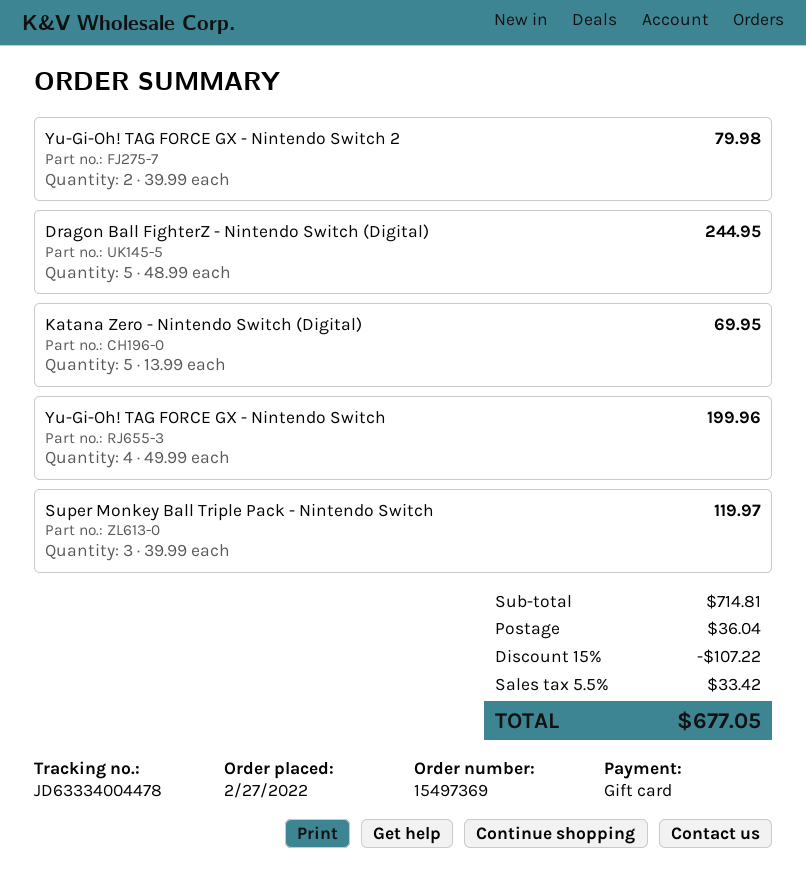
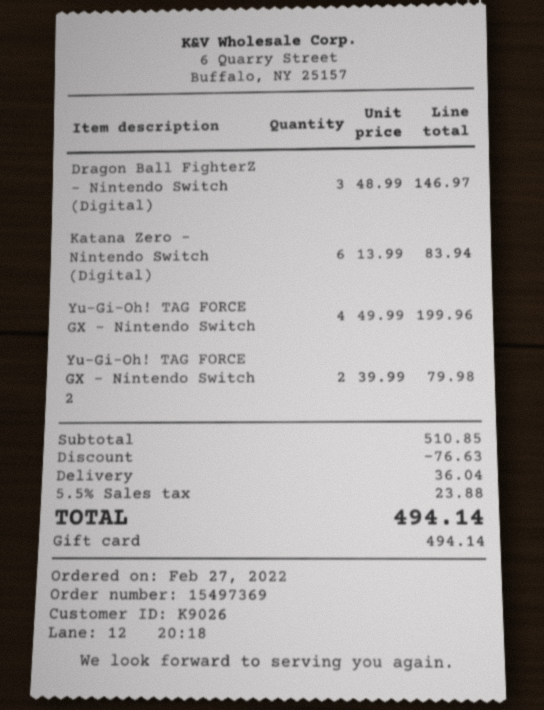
Dragon Ball FighterZ - Nintendo Switch (Digital): 5 x 48.99 = 244.95 -> 3 x 48.99 = 146.97
Katana Zero - Nintendo Switch (Digital): 5 x 13.99 = 69.95 -> 6 x 13.99 = 83.94
Super Monkey Ball Triple Pack - Nintendo Switch: 3 x 39.99 = 119.97 -> none
subtotal: 714.81 -> 510.85
discount: 107.22 -> 76.63
tax: 5.5% = 33.42 -> 5.5% = 23.88
total: 677.05 -> 494.14

